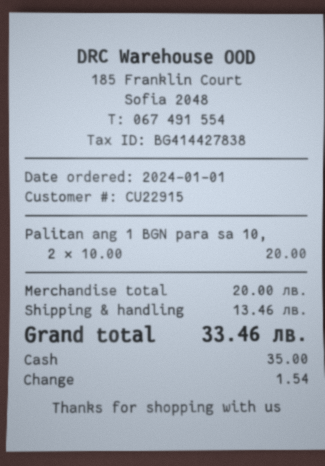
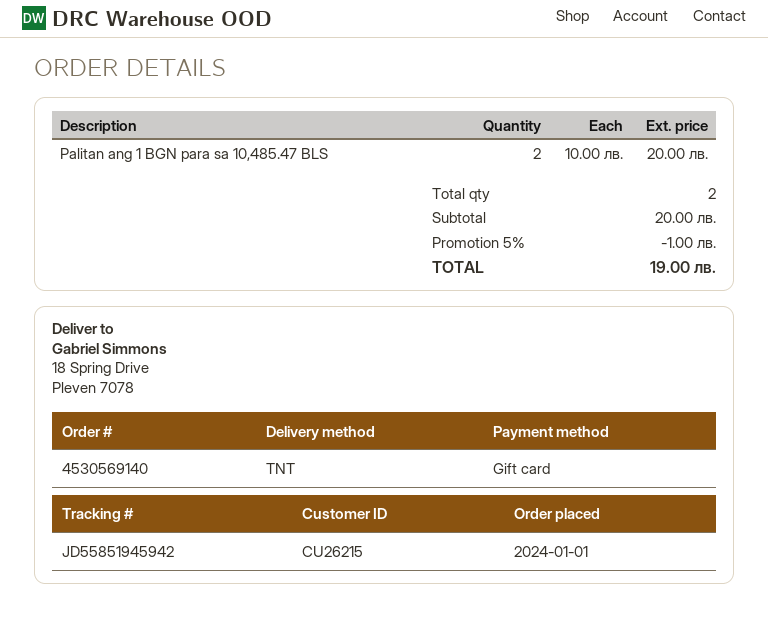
customer number: CU22915 -> CU26215
payment method: cash -> gift card
discount: none -> 5% = 1.00
shipping: 13.46 -> none
total: 33.46 -> 19.00

